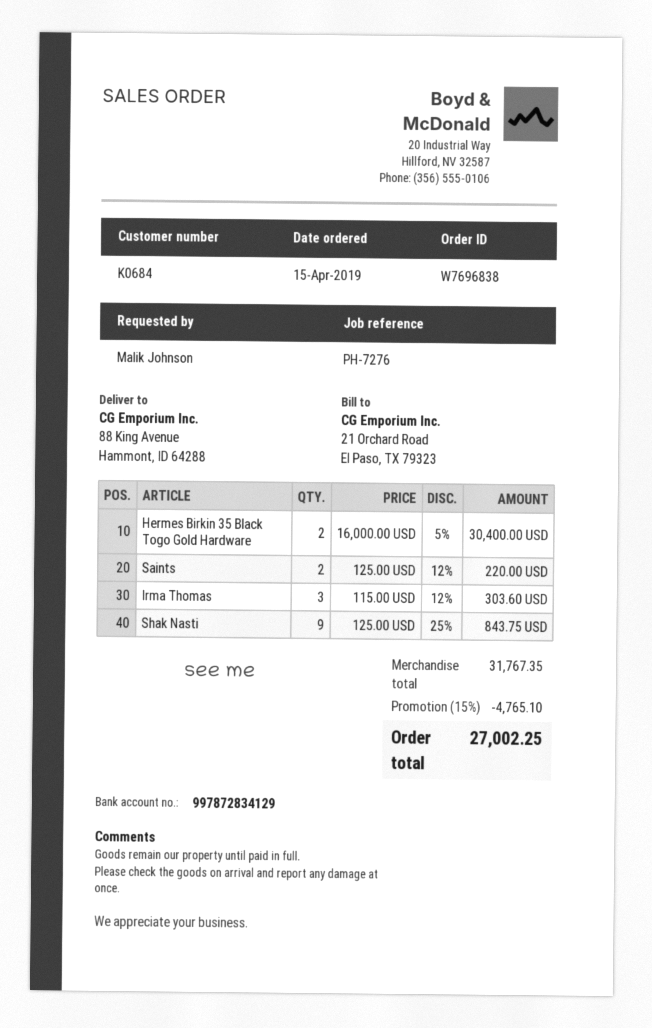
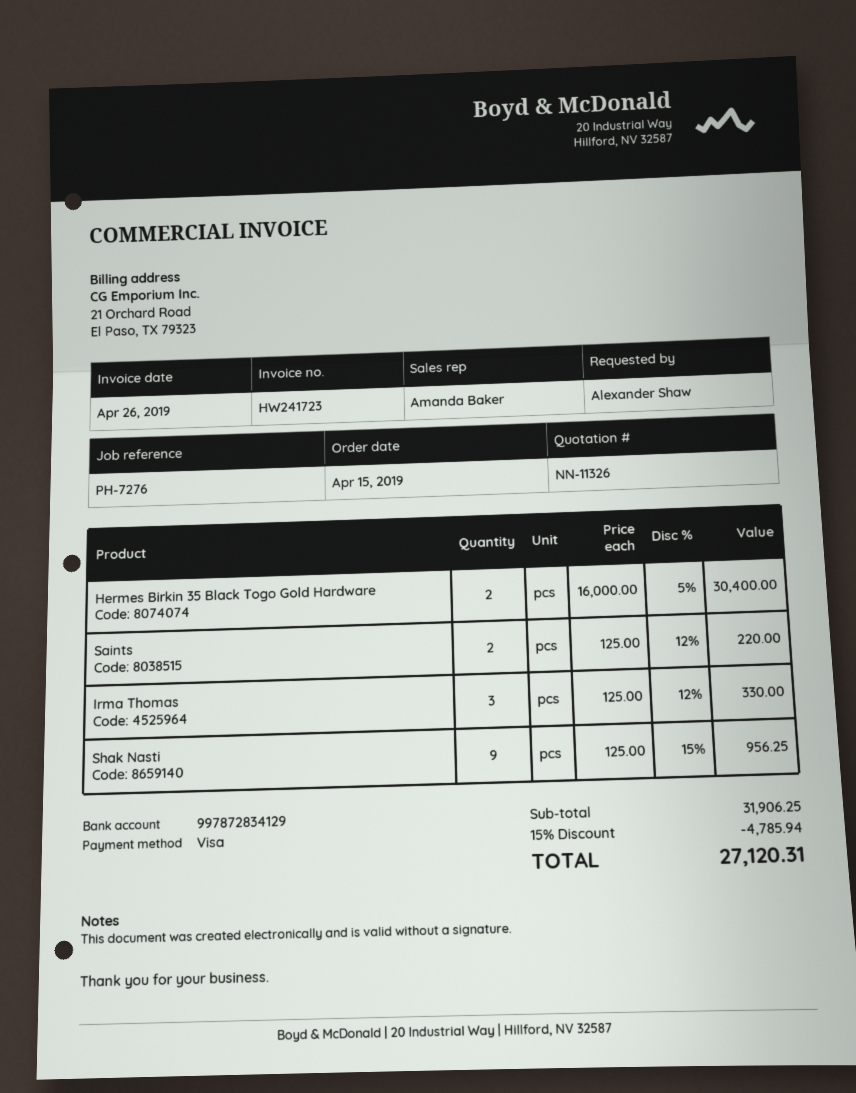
ordered by: Malik Johnson -> Alexander Shaw
Irma Thomas: 3 x 115.00 - 12% = 303.60 -> 3 x 125.00 - 12% = 330.00
Shak Nasti: 9 x 125.00 - 25% = 843.75 -> 9 x 125.00 - 15% = 956.25
subtotal: 31767.35 -> 31906.25
discount: 15% = 4765.10 -> 15% = 4785.94
total: 27002.25 -> 27120.31

